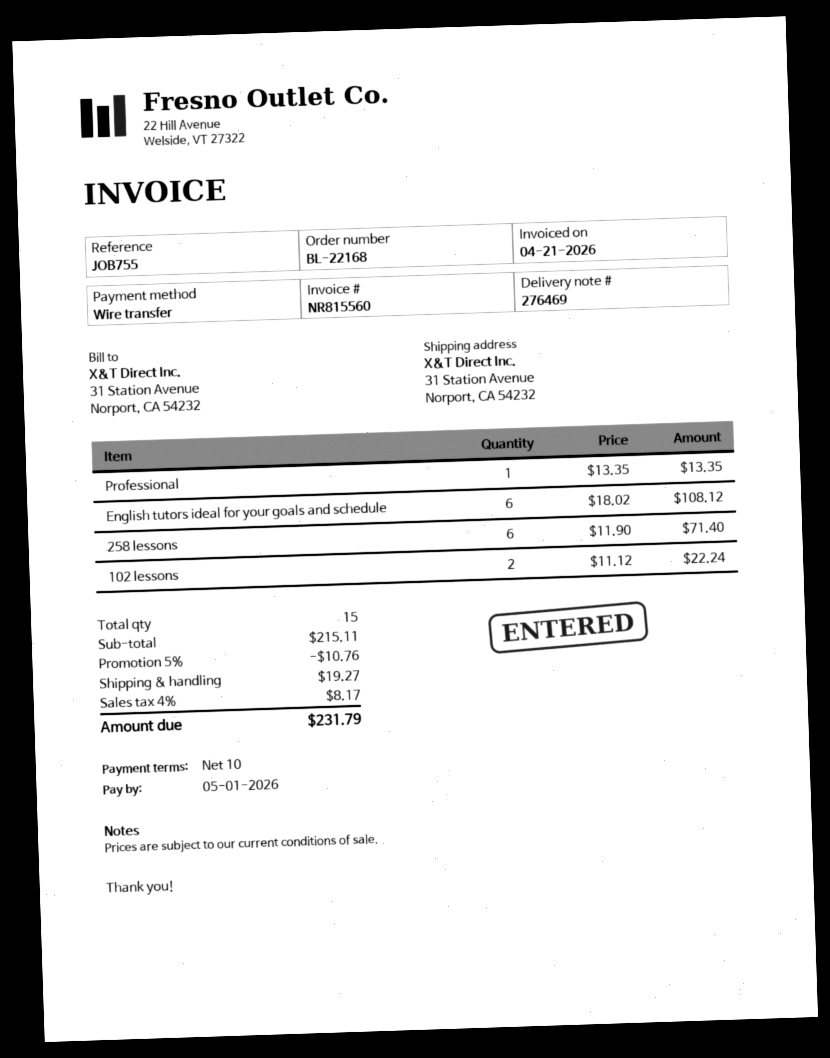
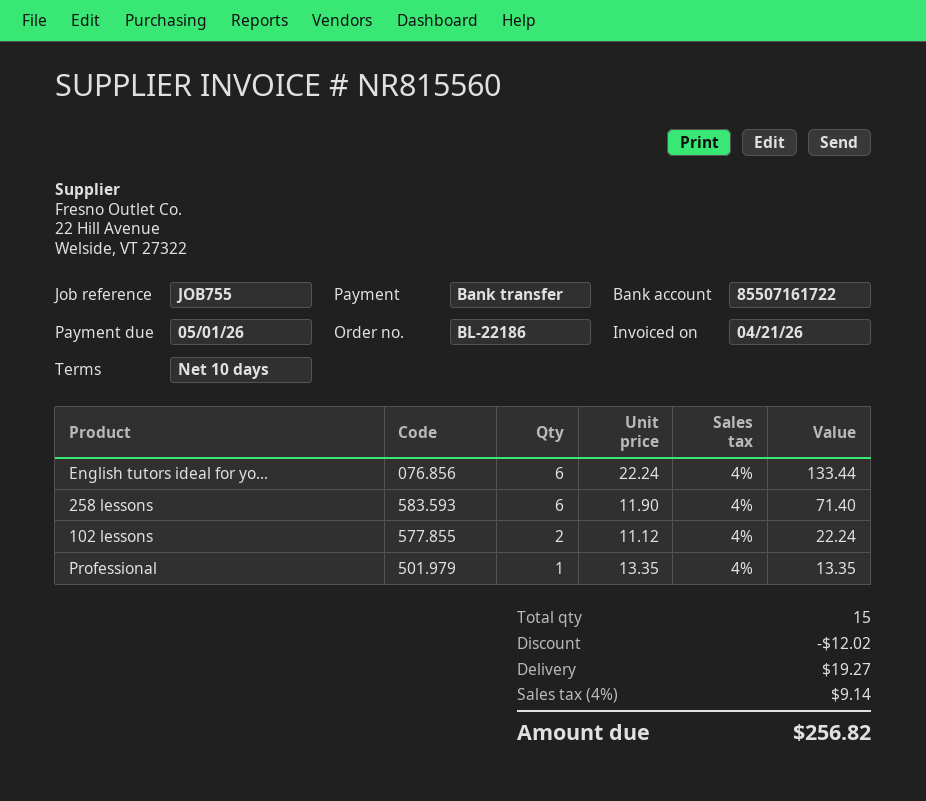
order number: BL-22168 -> BL-22186
English tutors ideal for your goals and schedule: 6 x 18.02 = 108.12 -> 6 x 22.24 = 133.44
discount: 10.76 -> 12.02
tax: 4% = 8.17 -> 4% = 9.14
total: 231.79 -> 256.82

